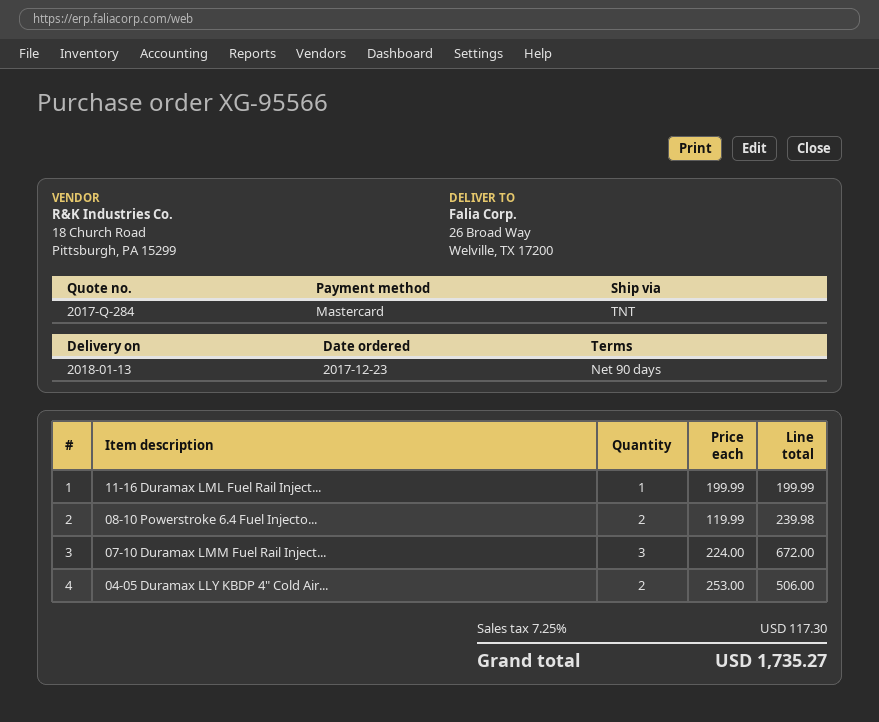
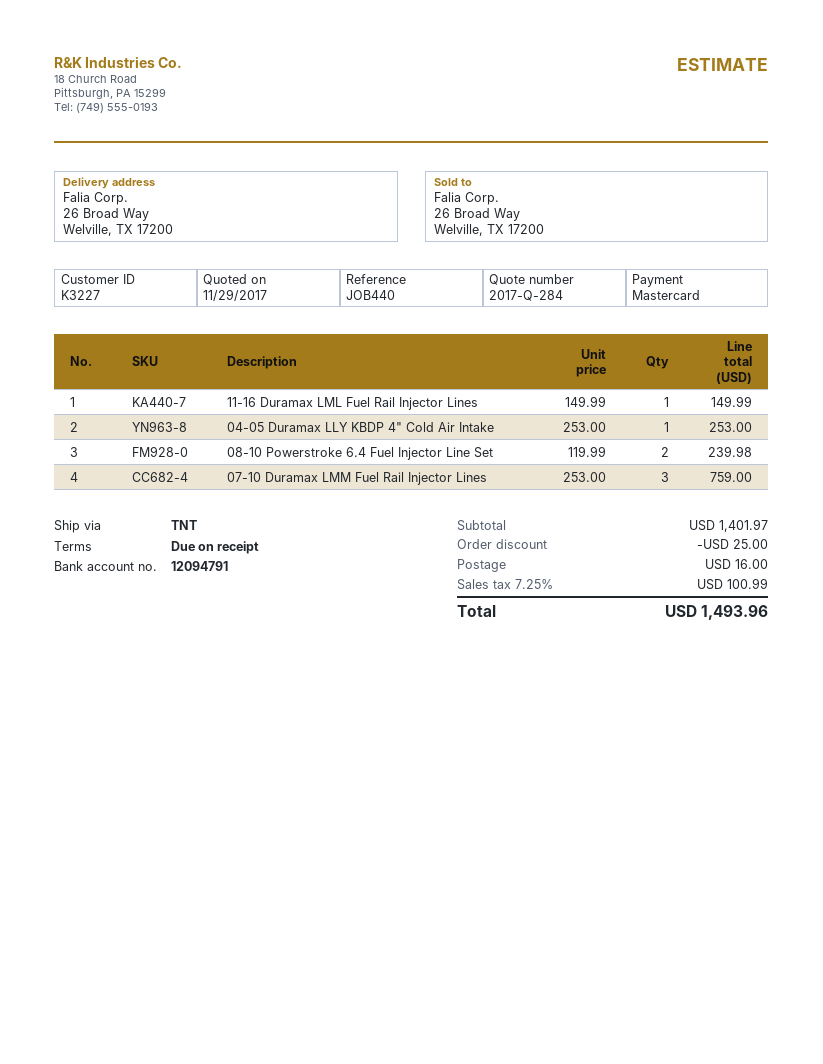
payment terms: 90 days -> on receipt
11-16 Duramax LML Fuel Rail Inject...: 1 x 199.99 = 199.99 -> 1 x 149.99 = 149.99
07-10 Duramax LMM Fuel Rail Inject...: 3 x 224.00 = 672.00 -> 3 x 253.00 = 759.00
04-05 Duramax LLY KBDP 4" Cold Air...: 2 x 253.00 = 506.00 -> 1 x 253.00 = 253.00
discount: none -> 25.00
shipping: none -> 16.00
tax: 7.25% = 117.30 -> 7.25% = 100.99
total: 1735.27 -> 1493.96

